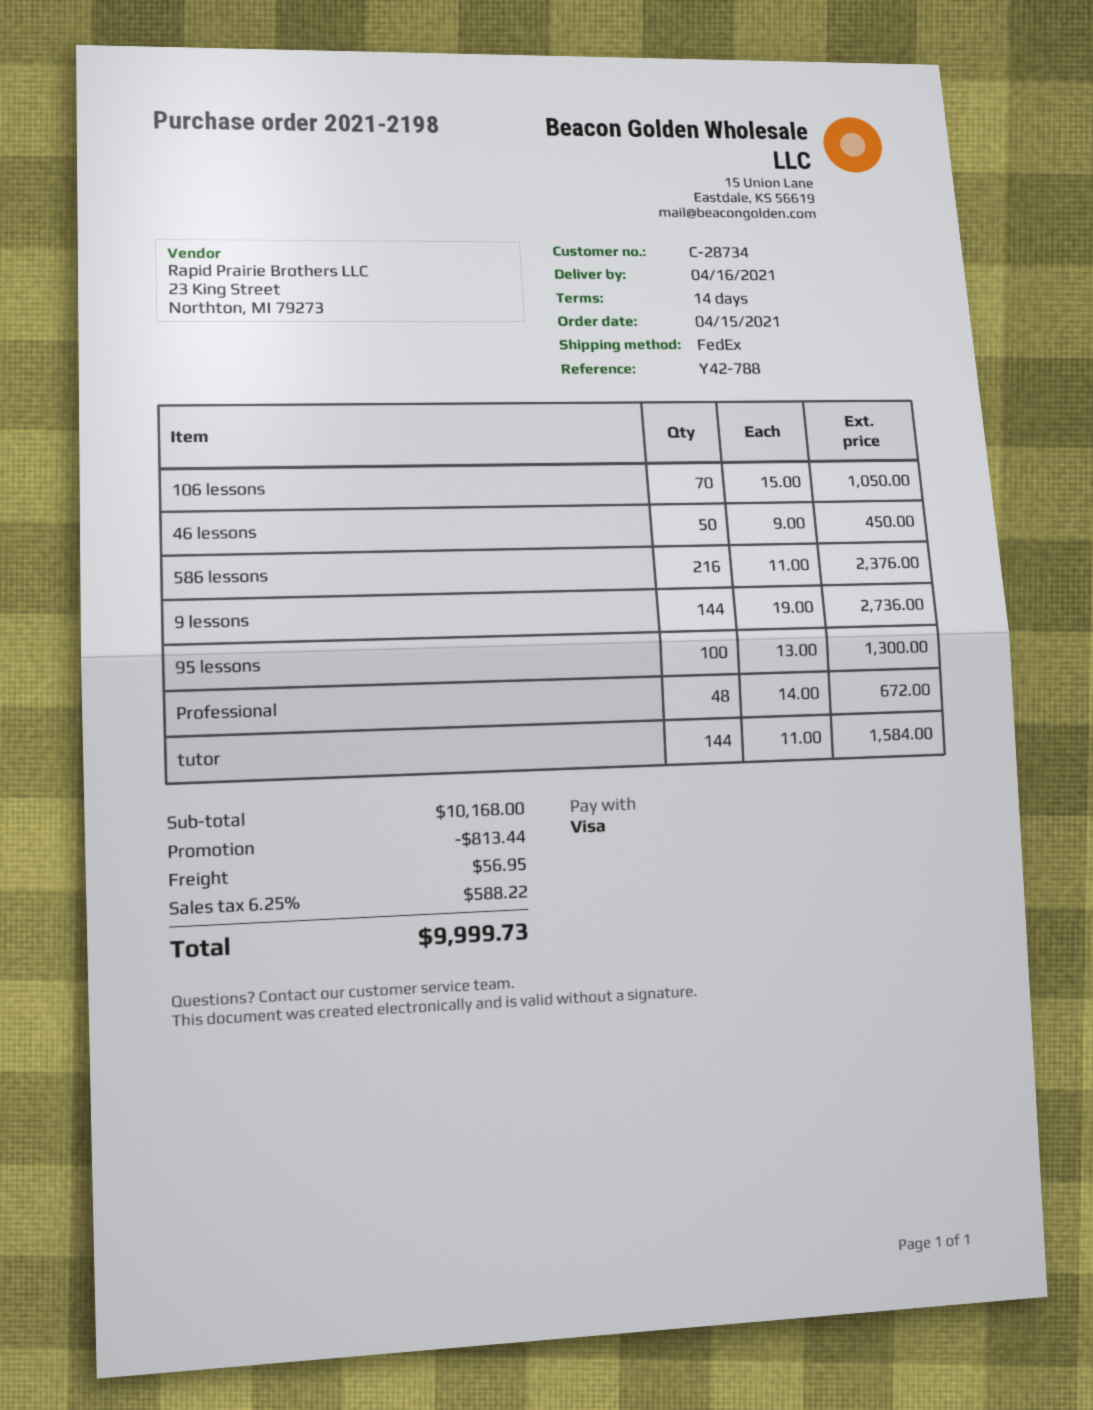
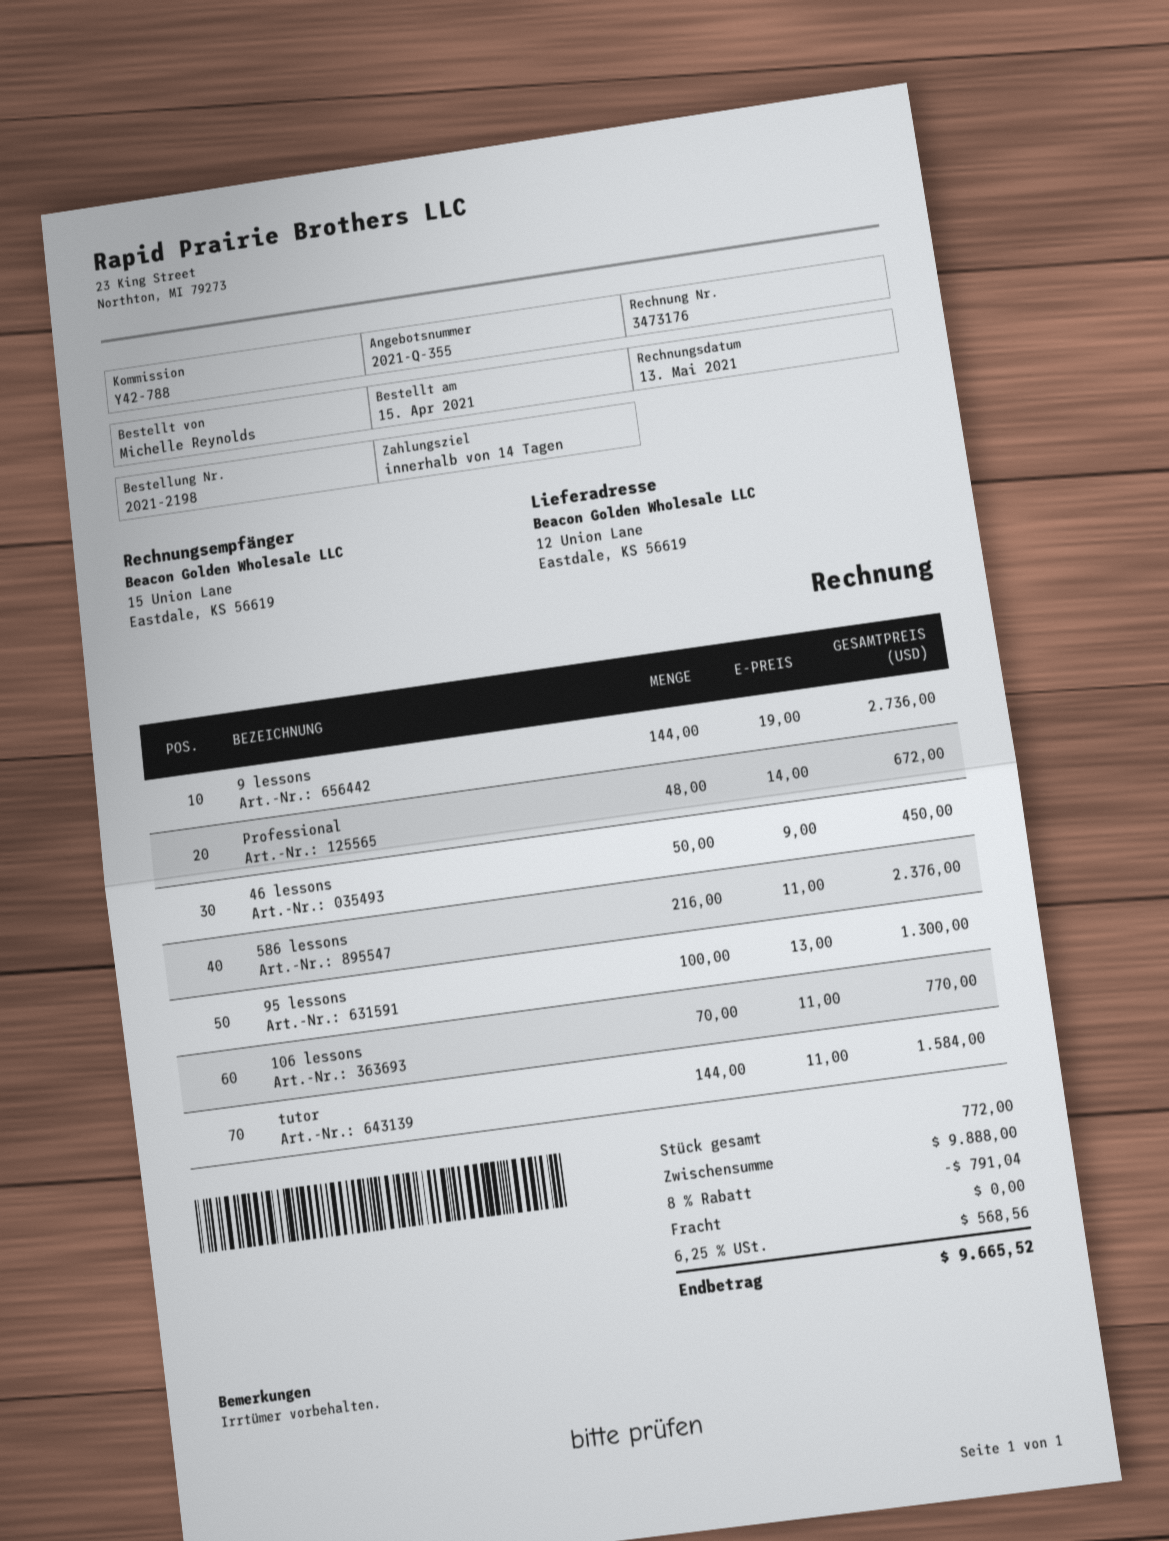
106 lessons: 70 x 15.00 = 1050.00 -> 70 x 11.00 = 770.00
subtotal: 10168.00 -> 9888.00
discount: 813.44 -> 791.04
shipping: 56.95 -> 0.00
tax: 6.25% = 588.22 -> 6.25% = 568.56
total: 9999.73 -> 9665.52

